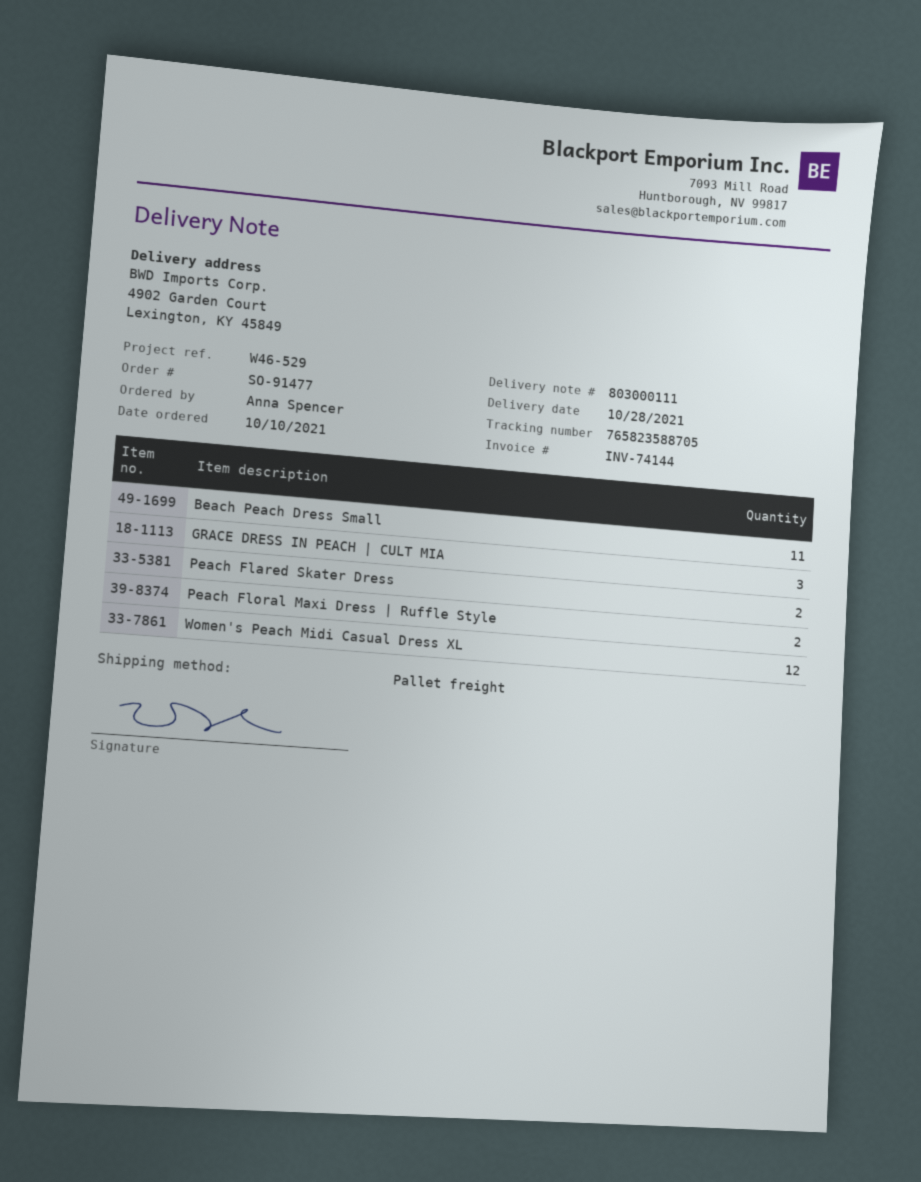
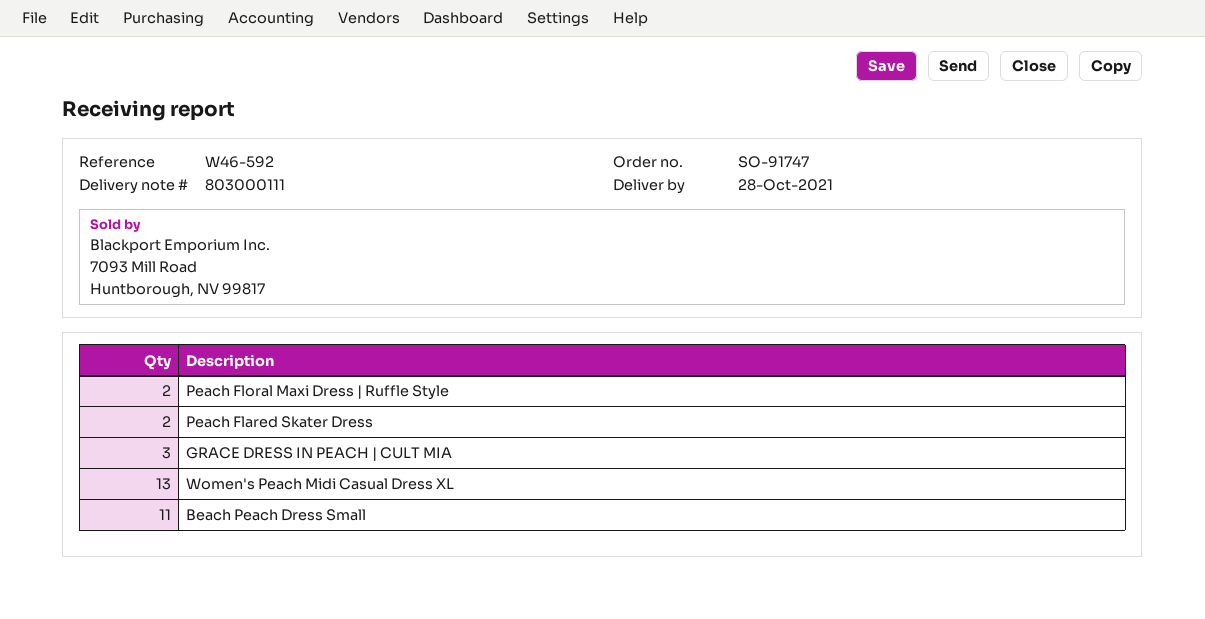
order number: SO-91477 -> SO-91747
reference: W46-529 -> W46-592
Women's Peach Midi Casual Dress XL: 12 -> 13

